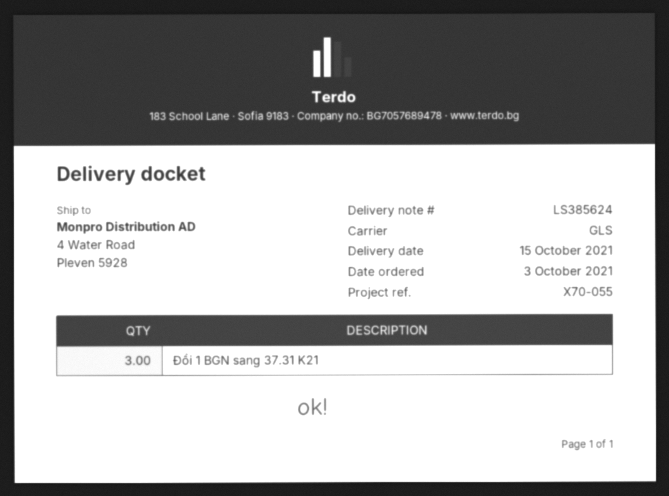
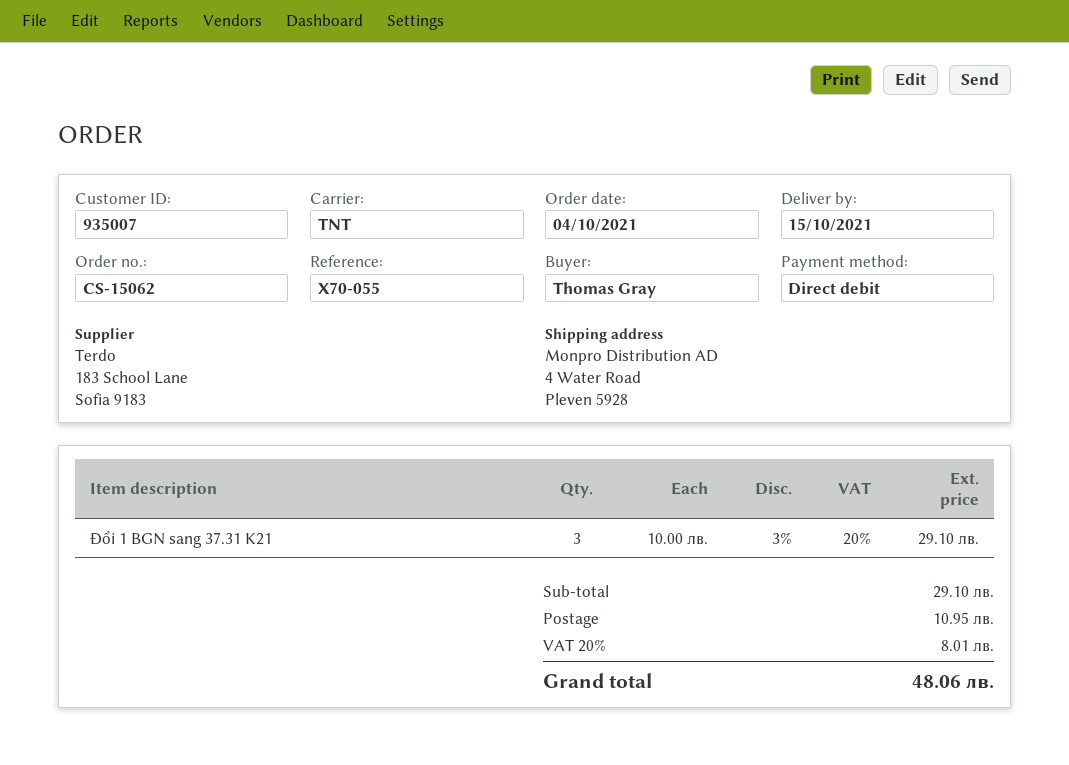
order date: 2021-10-03 -> 2021-10-04
shipping method: GLS -> TNT

